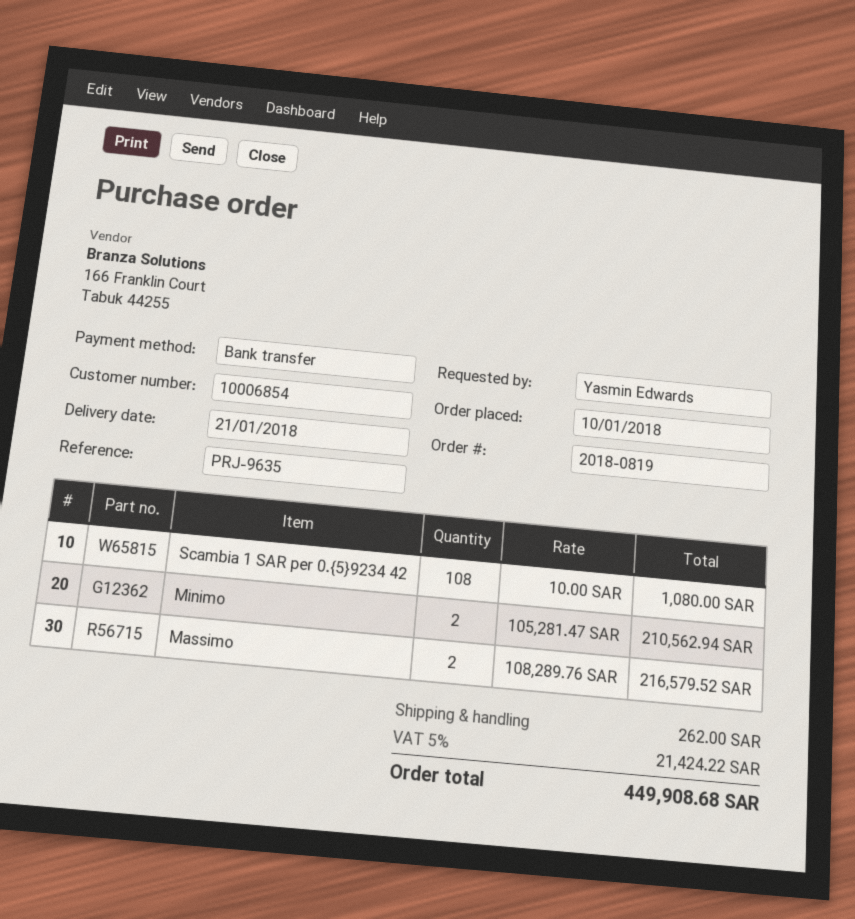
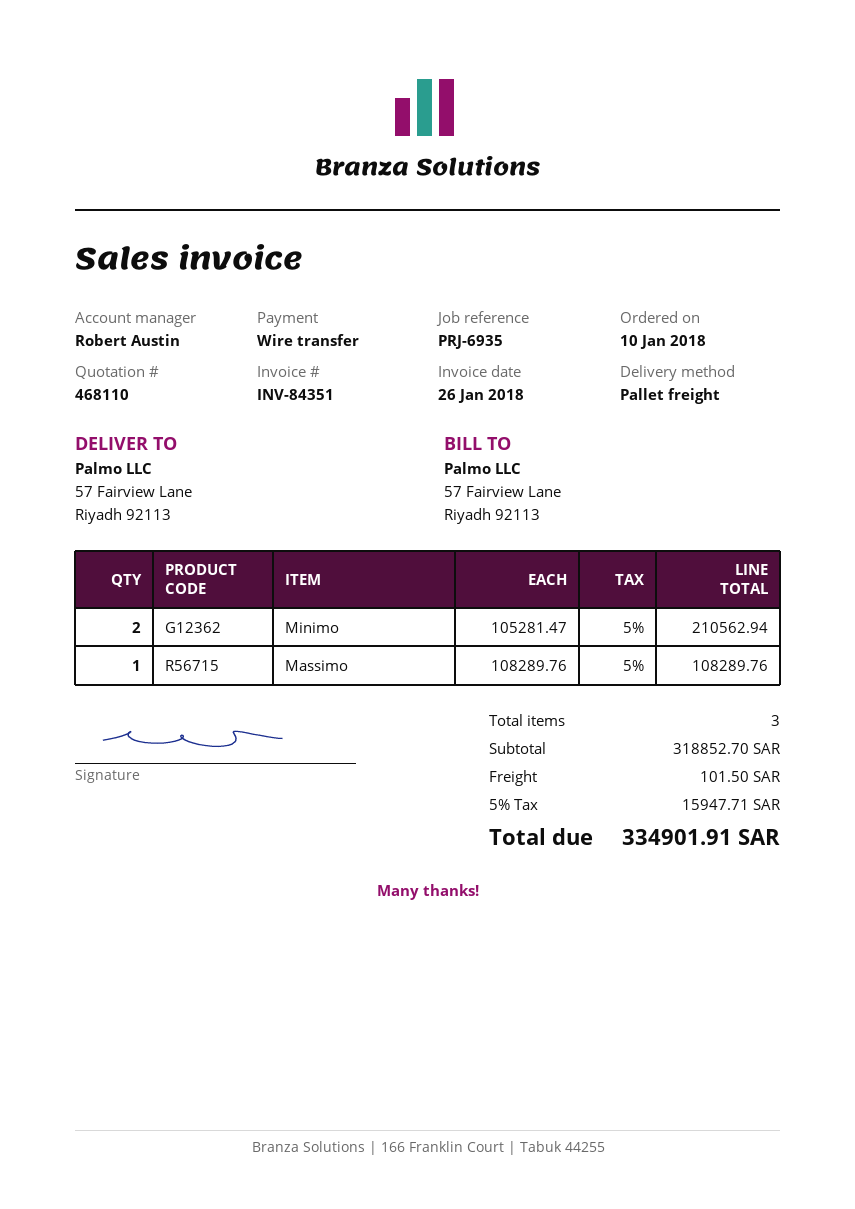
reference: PRJ-9635 -> PRJ-6935
Scambia 1 SAR per 0.{5}9234 42: 108 x 10.00 = 1080.00 -> none
Massimo: 2 x 108289.76 = 216579.52 -> 1 x 108289.76 = 108289.76
shipping: 262.00 -> 101.50
tax: 5% = 21424.22 -> 5% = 15947.71
total: 449908.68 -> 334901.91

